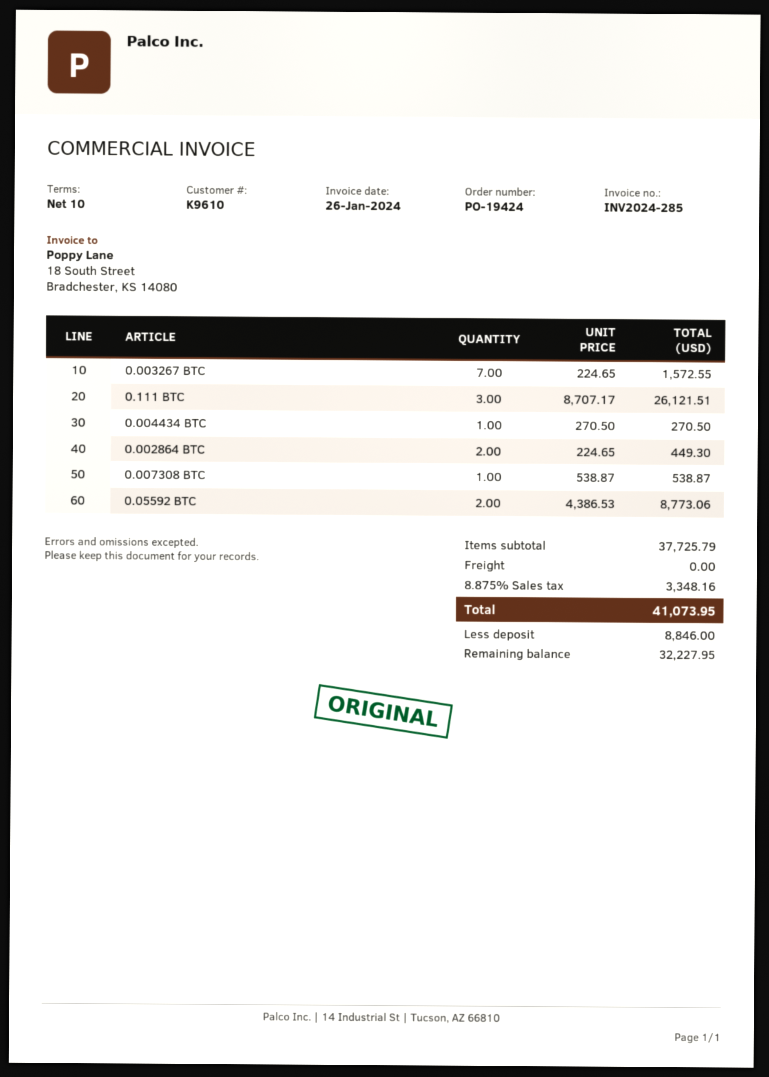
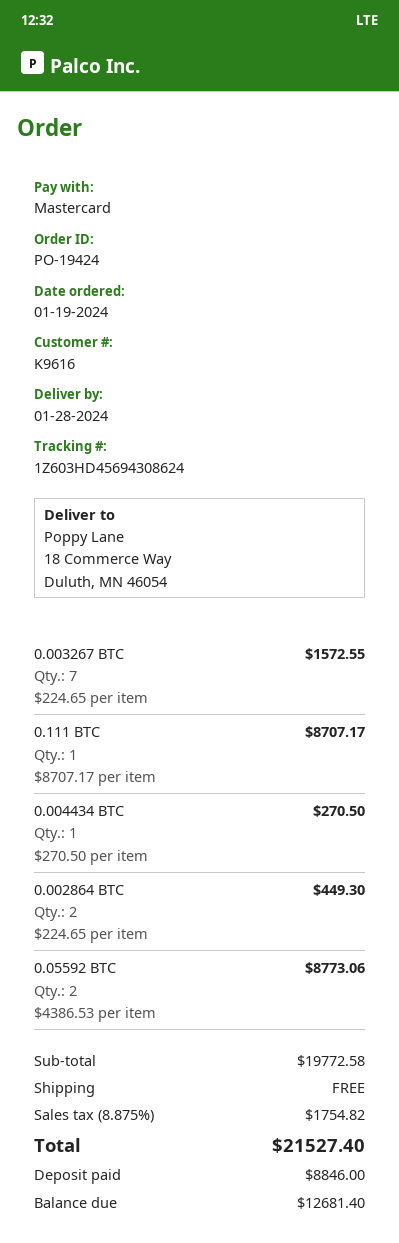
customer number: K9610 -> K9616
0.111 BTC: 3 x 8707.17 = 26121.51 -> 1 x 8707.17 = 8707.17
0.007308 BTC: 1 x 538.87 = 538.87 -> none
subtotal: 37725.79 -> 19772.58
tax: 8.875% = 3348.16 -> 8.875% = 1754.82
total: 41073.95 -> 21527.40
balance: 32227.95 -> 12681.40

